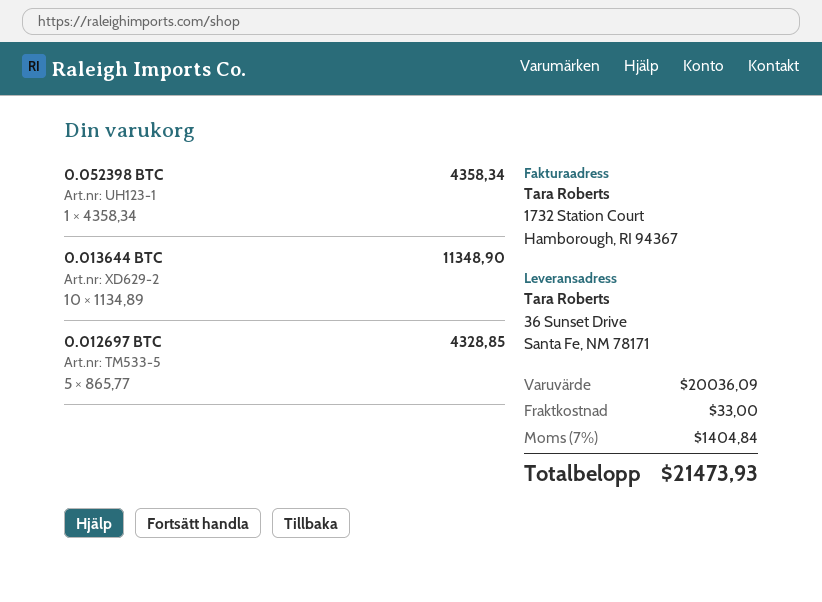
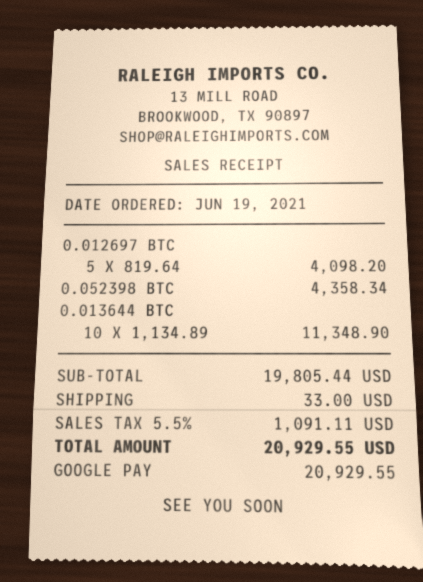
0.012697 BTC: 5 x 865.77 = 4328.85 -> 5 x 819.64 = 4098.20
subtotal: 20036.09 -> 19805.44
tax: 7% = 1404.84 -> 5.5% = 1091.11
total: 21473.93 -> 20929.55

